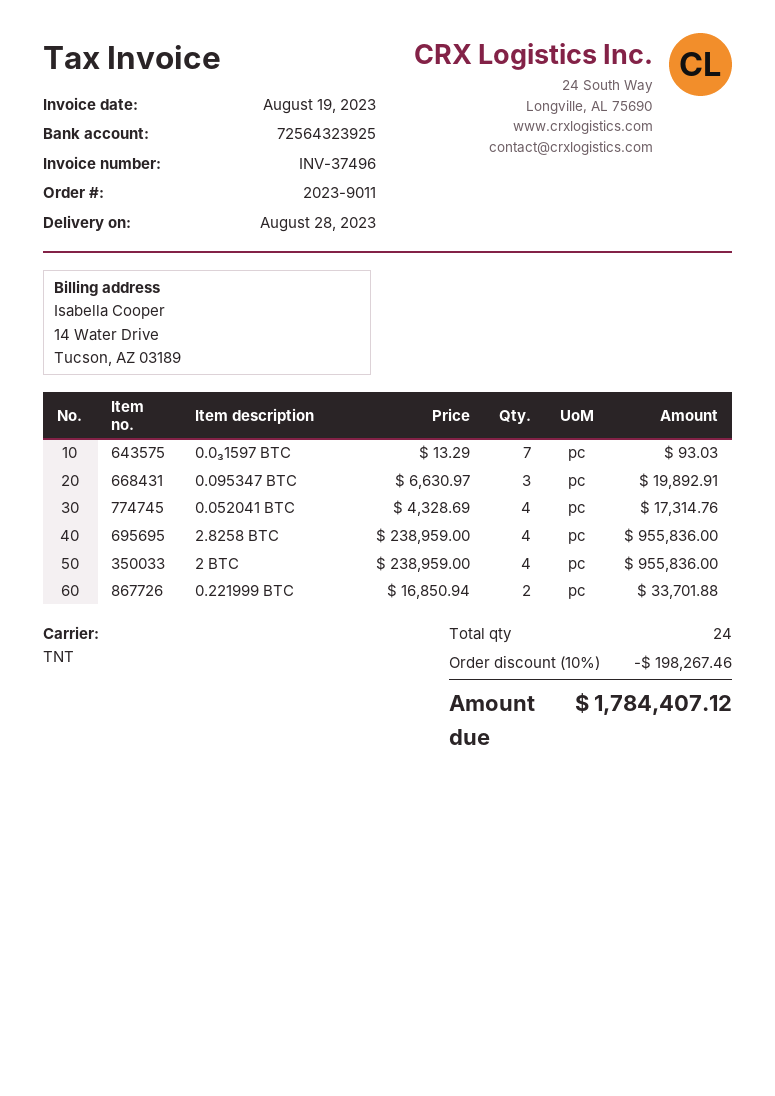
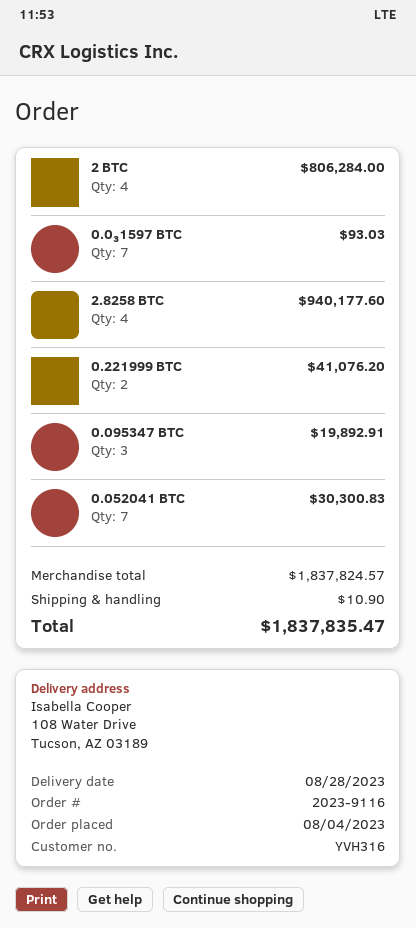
order number: 2023-9011 -> 2023-9116
0.052041 BTC: 4 for 17314.76 -> 7 for 30300.83
2.8258 BTC: 4 for 955836.00 -> 4 for 940177.60
2 BTC: 4 for 955836.00 -> 4 for 806284.00
0.221999 BTC: 2 for 33701.88 -> 2 for 41076.20
discount: 10% = 198267.46 -> none
shipping: none -> 10.90
total: 1784407.12 -> 1837835.47

